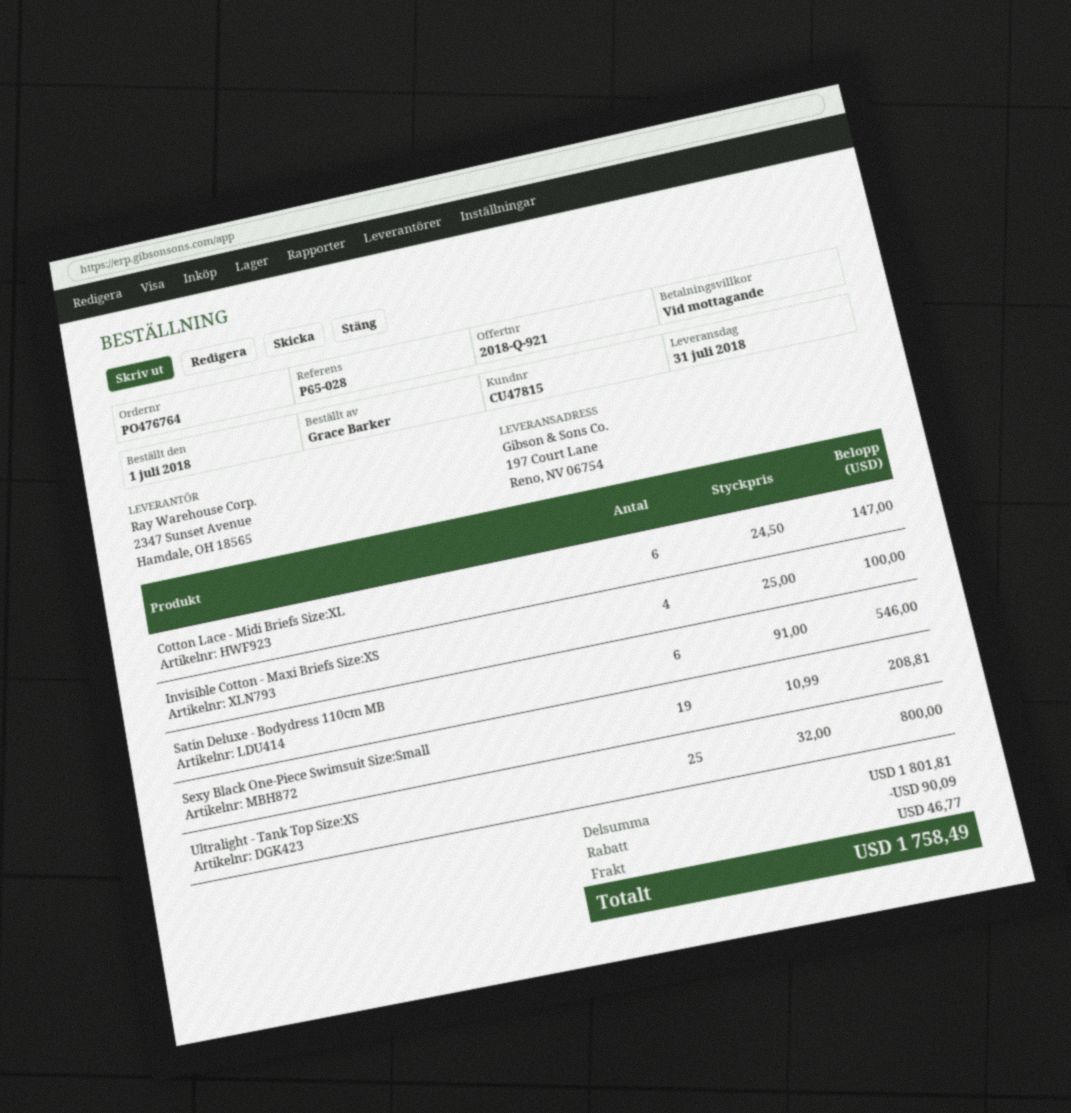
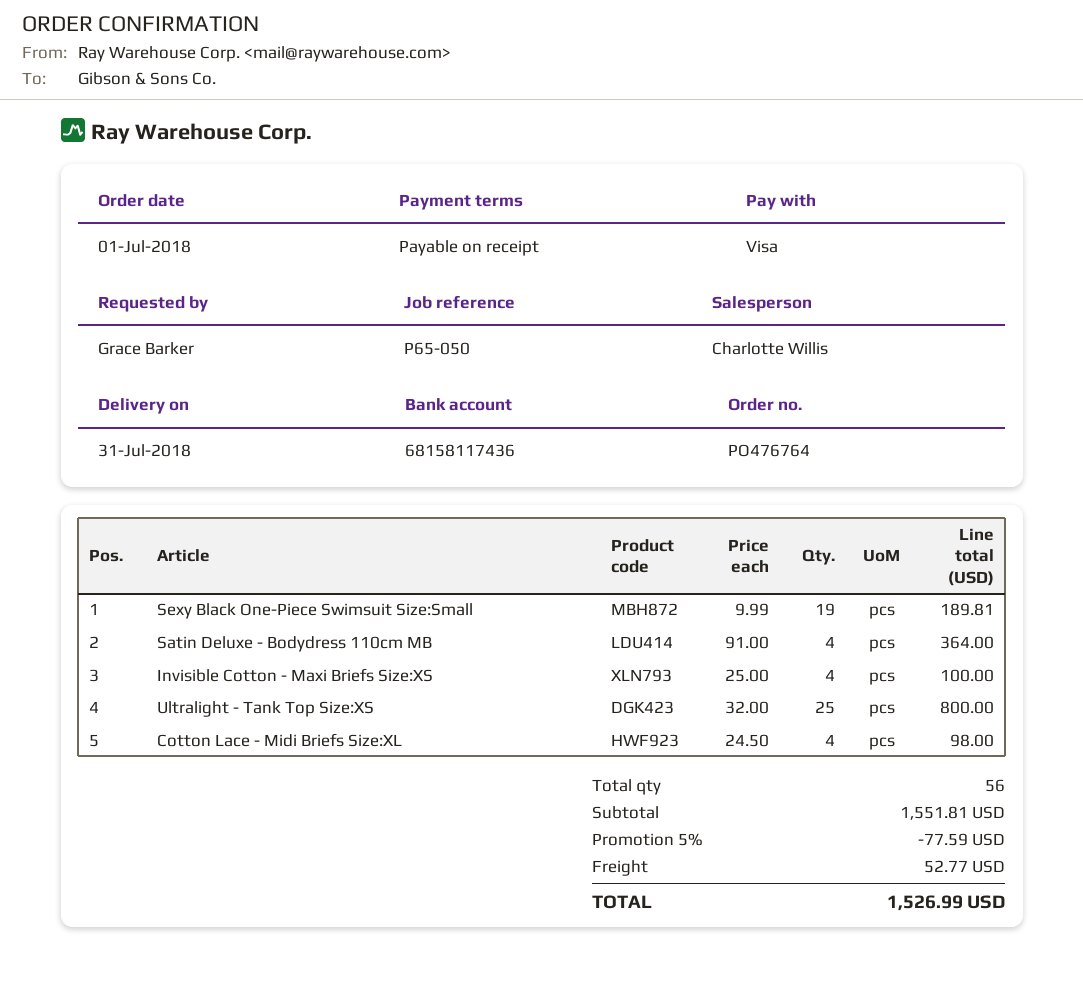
reference: P65-028 -> P65-050
Cotton Lace - Midi Briefs Size:XL: 6 x 24.50 = 147.00 -> 4 x 24.50 = 98.00
Satin Deluxe - Bodydress 110cm MB: 6 x 91.00 = 546.00 -> 4 x 91.00 = 364.00
Sexy Black One-Piece Swimsuit Size:Small: 19 x 10.99 = 208.81 -> 19 x 9.99 = 189.81
subtotal: 1801.81 -> 1551.81
discount: 90.09 -> 77.59
shipping: 46.77 -> 52.77
total: 1758.49 -> 1526.99

